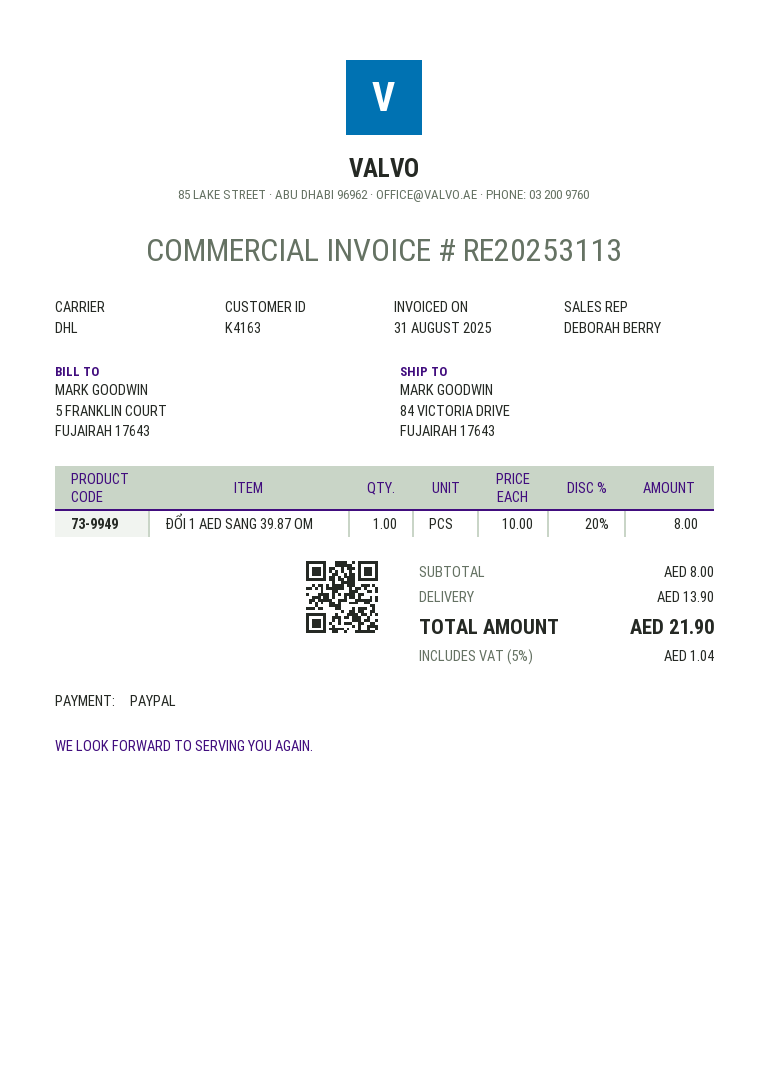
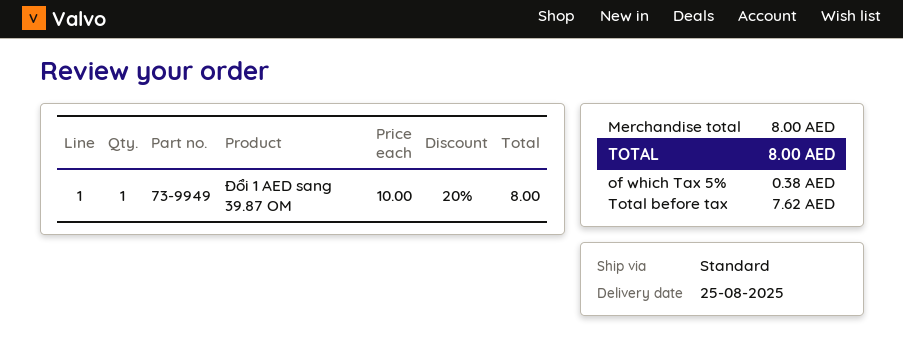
shipping method: DHL -> standard
shipping: 13.90 -> none
tax: 5% = 1.04 -> 5% = 0.38
total: 21.90 -> 8.00

